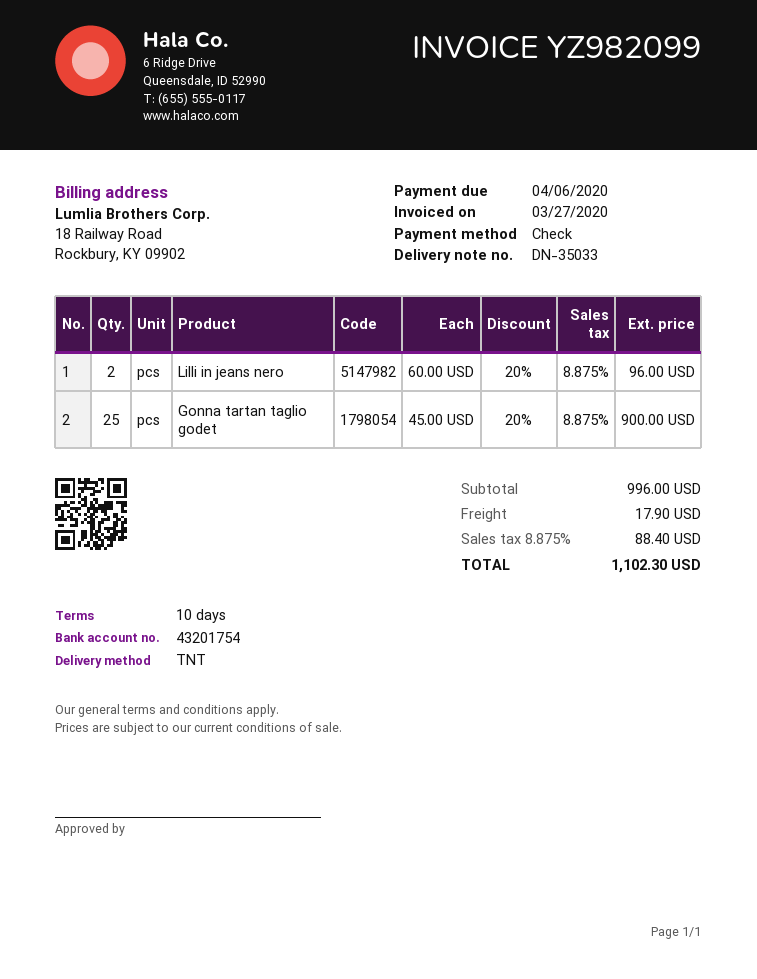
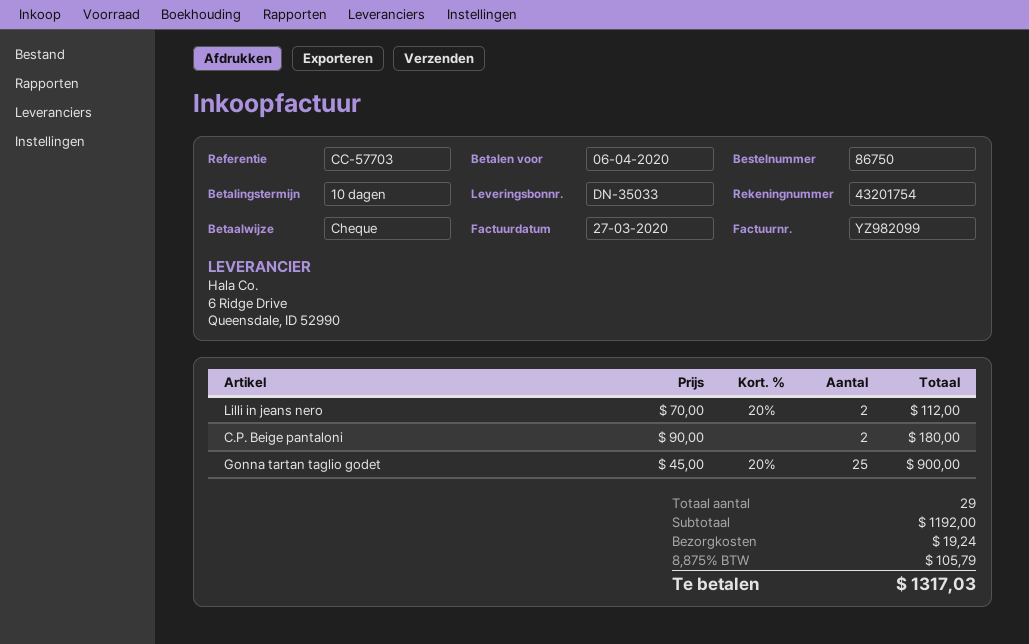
Lilli in jeans nero: 2 x 60.00 - 20% = 96.00 -> 2 x 70.00 - 20% = 112.00
C.P. Beige pantaloni: none -> 2 x 90.00 = 180.00
subtotal: 996.00 -> 1192.00
shipping: 17.90 -> 19.24
tax: 8.875% = 88.40 -> 8.875% = 105.79
total: 1102.30 -> 1317.03

